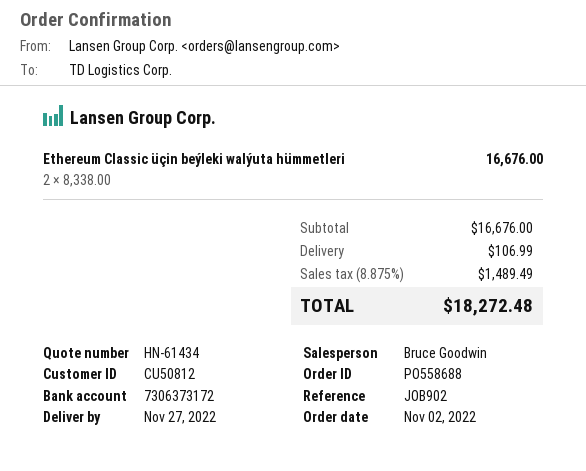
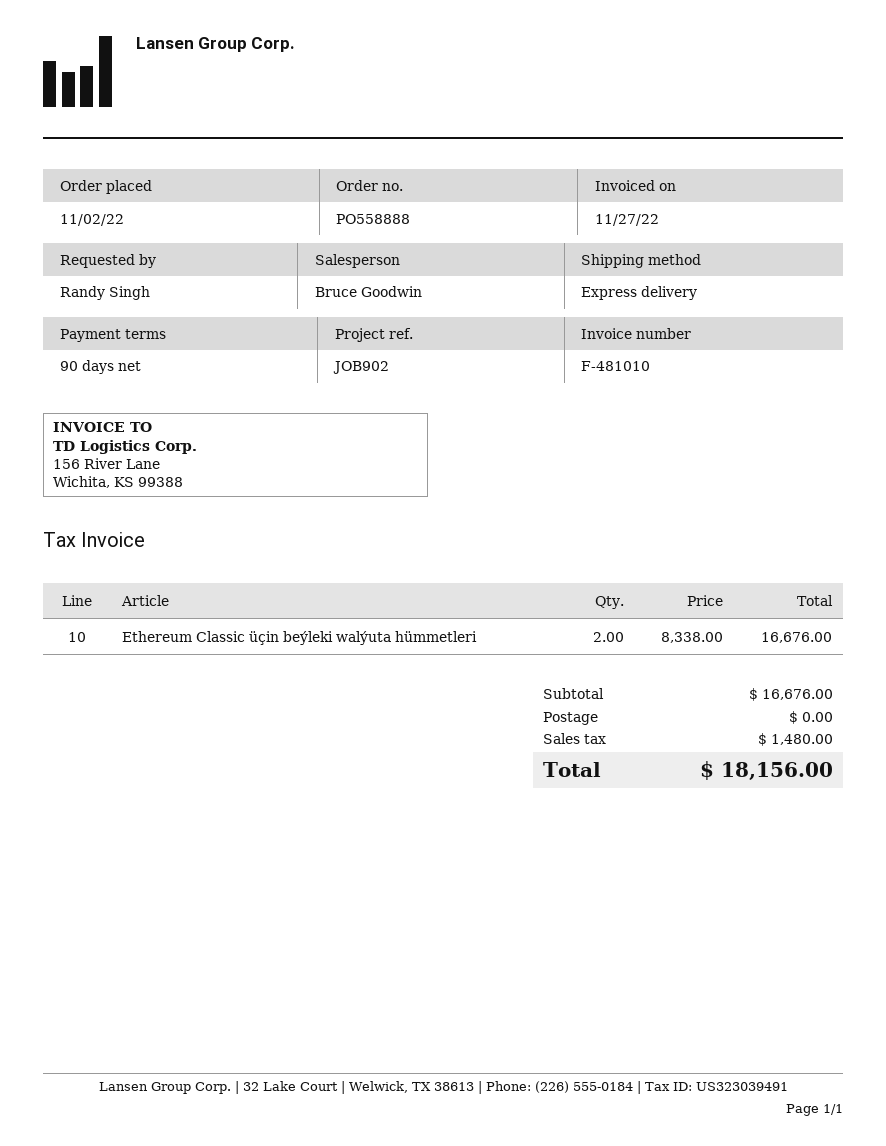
order number: PO558688 -> PO558888
shipping: 106.99 -> 0.00
tax: 1489.49 -> 1480.00
total: 18272.48 -> 18156.00

